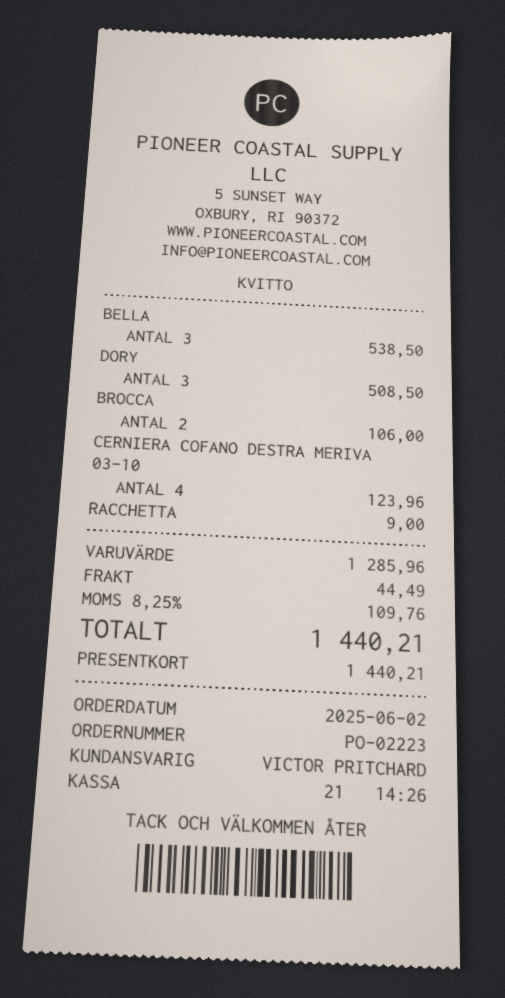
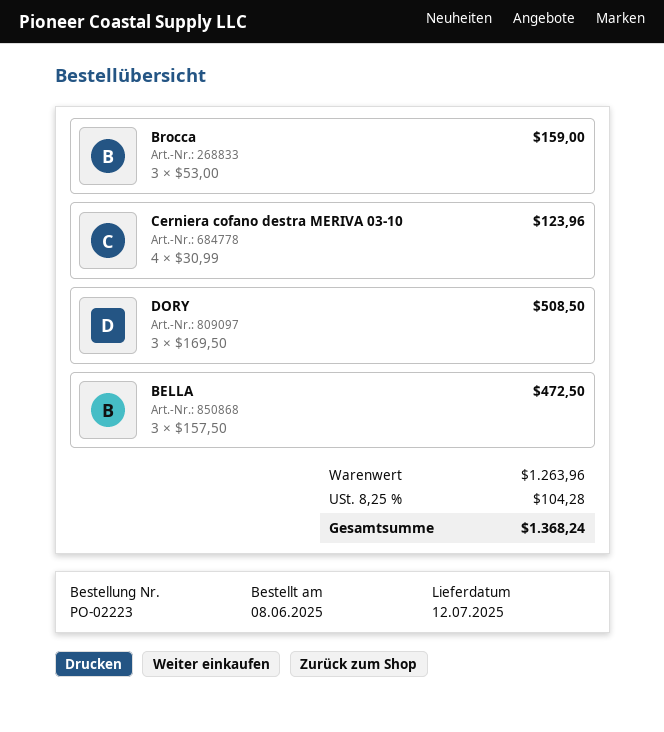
order date: 2025-06-02 -> 2025-06-08
BELLA: 3 for 538.50 -> 3 for 472.50
BROCCA: 2 for 106.00 -> 3 for 159.00
RACCHETTA: 1 for 9.00 -> none
subtotal: 1285.96 -> 1263.96
shipping: 44.49 -> none
tax: 8.25% = 109.76 -> 8.25% = 104.28
total: 1440.21 -> 1368.24

